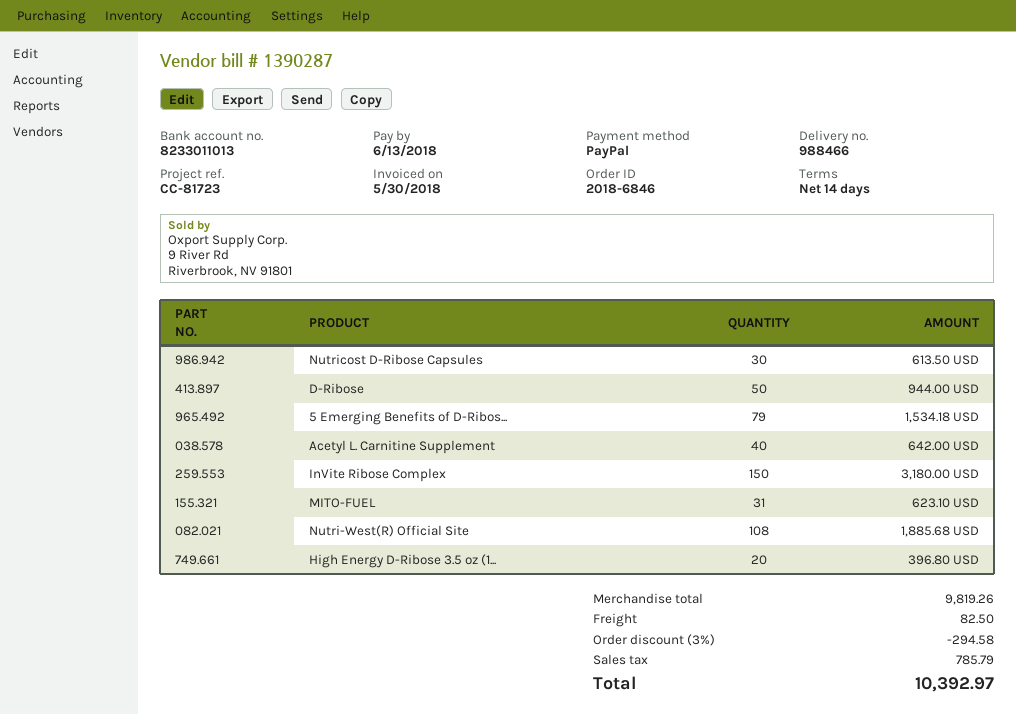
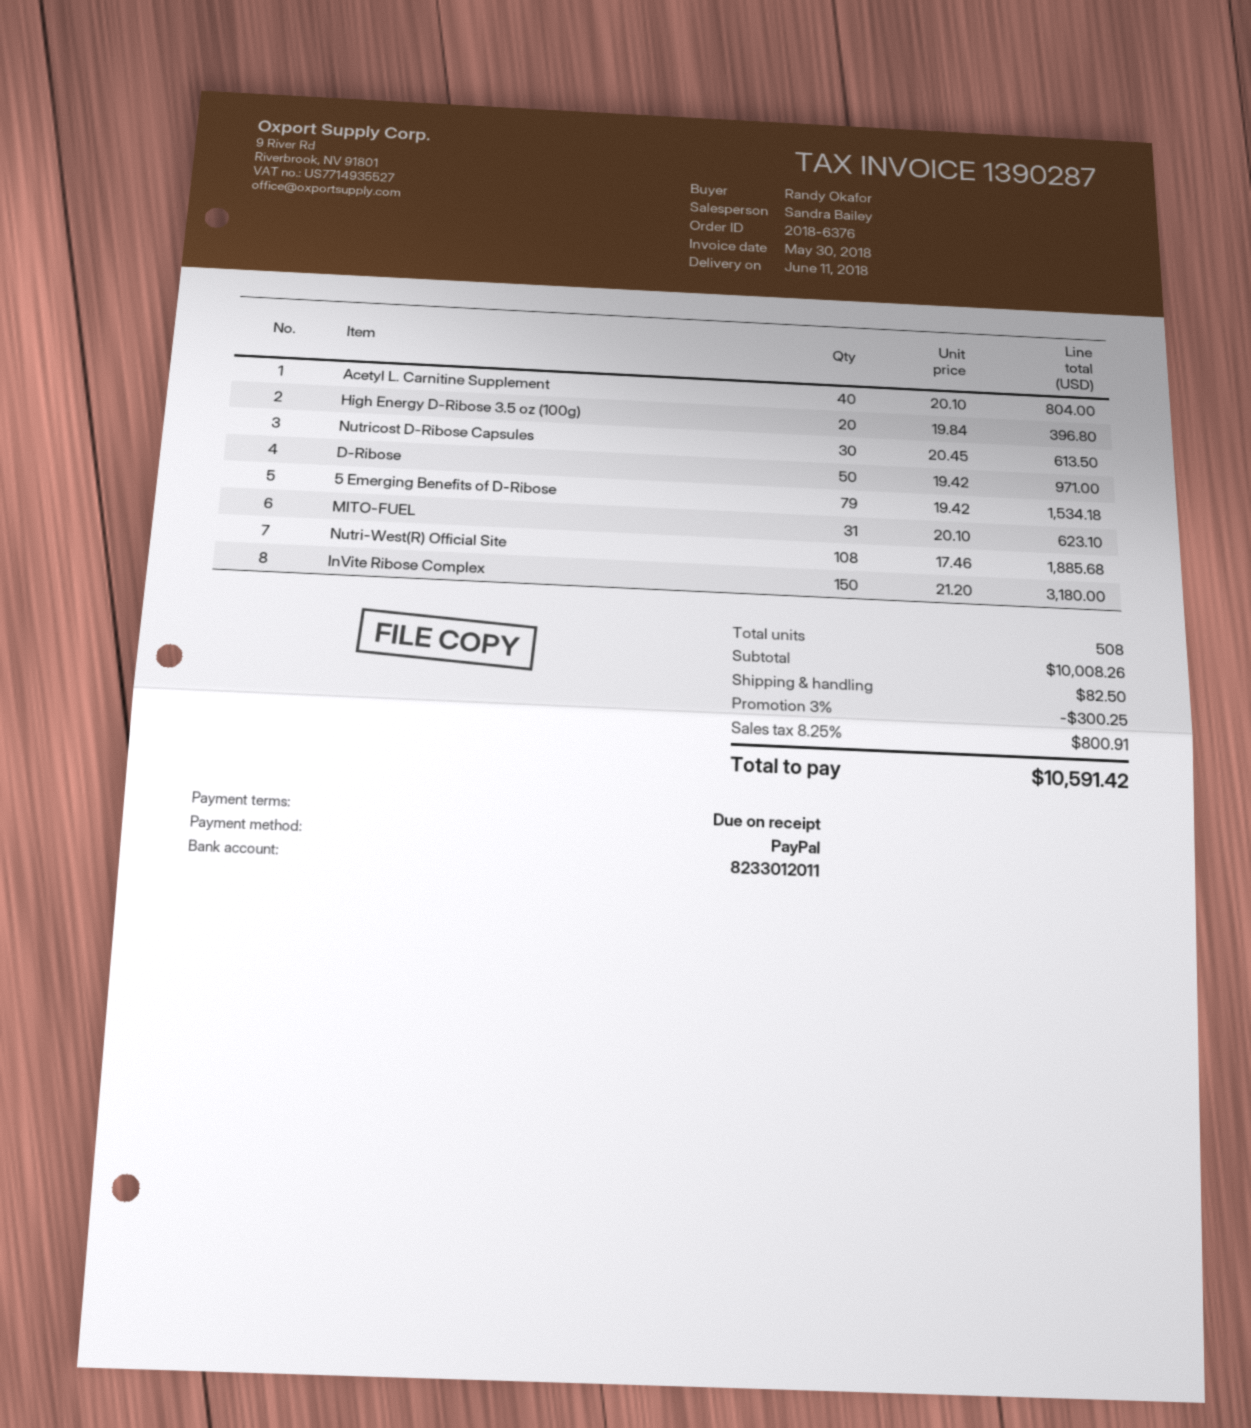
order number: 2018-6846 -> 2018-6376
payment terms: 14 days -> on receipt
bank account: 8233011013 -> 8233012011
D-Ribose: 50 for 944.00 -> 50 for 971.00
Acetyl L. Carnitine Supplement: 40 for 642.00 -> 40 for 804.00
subtotal: 9819.26 -> 10008.26
discount: 3% = 294.58 -> 3% = 300.25
tax: 785.79 -> 800.91
total: 10392.97 -> 10591.42

